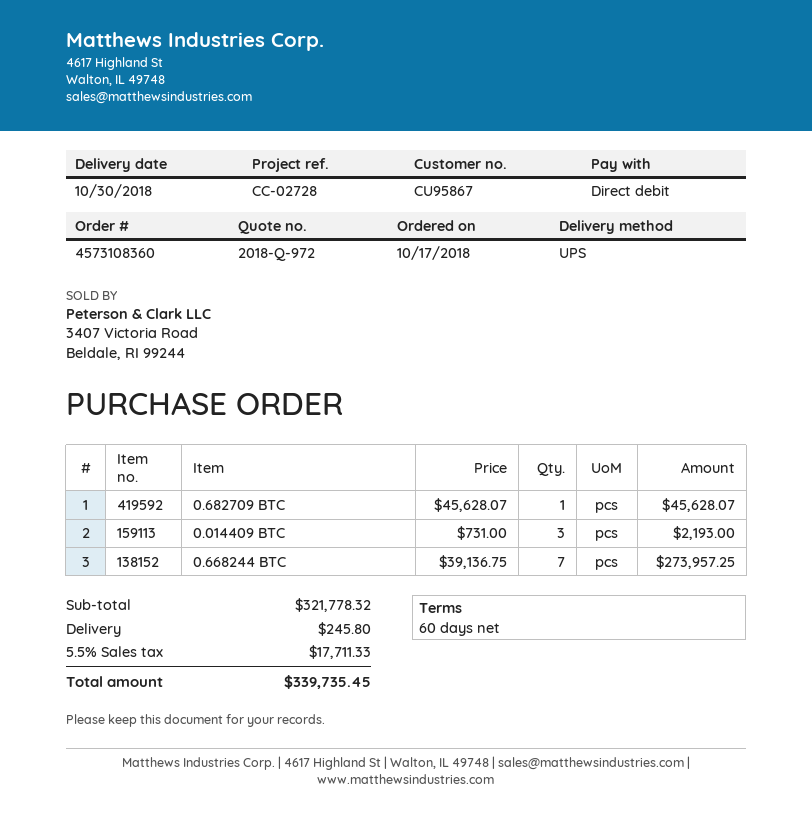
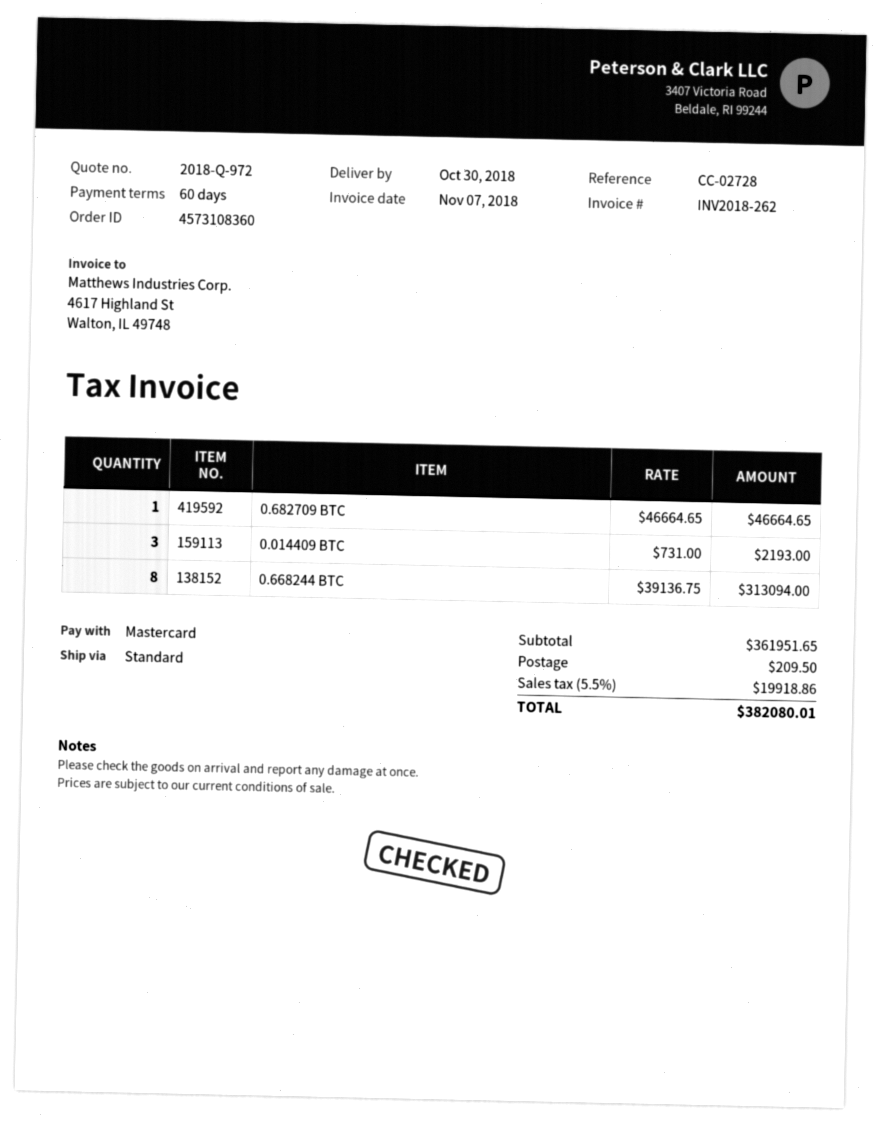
payment method: direct debit -> Mastercard
shipping method: UPS -> standard
0.682709 BTC: 1 x 45628.07 = 45628.07 -> 1 x 46664.65 = 46664.65
0.668244 BTC: 7 x 39136.75 = 273957.25 -> 8 x 39136.75 = 313094.00
subtotal: 321778.32 -> 361951.65
shipping: 245.80 -> 209.50
tax: 5.5% = 17711.33 -> 5.5% = 19918.86
total: 339735.45 -> 382080.01

